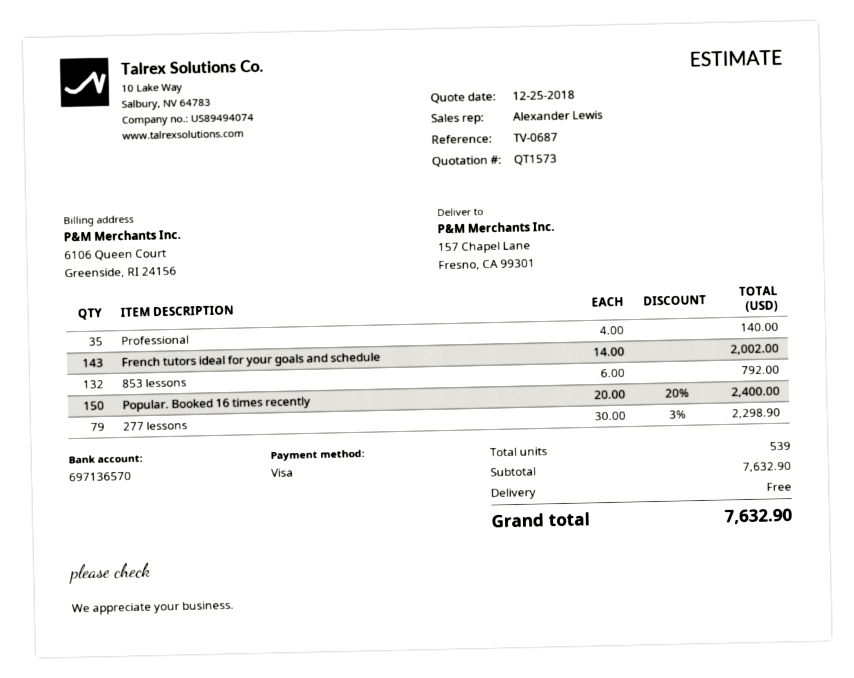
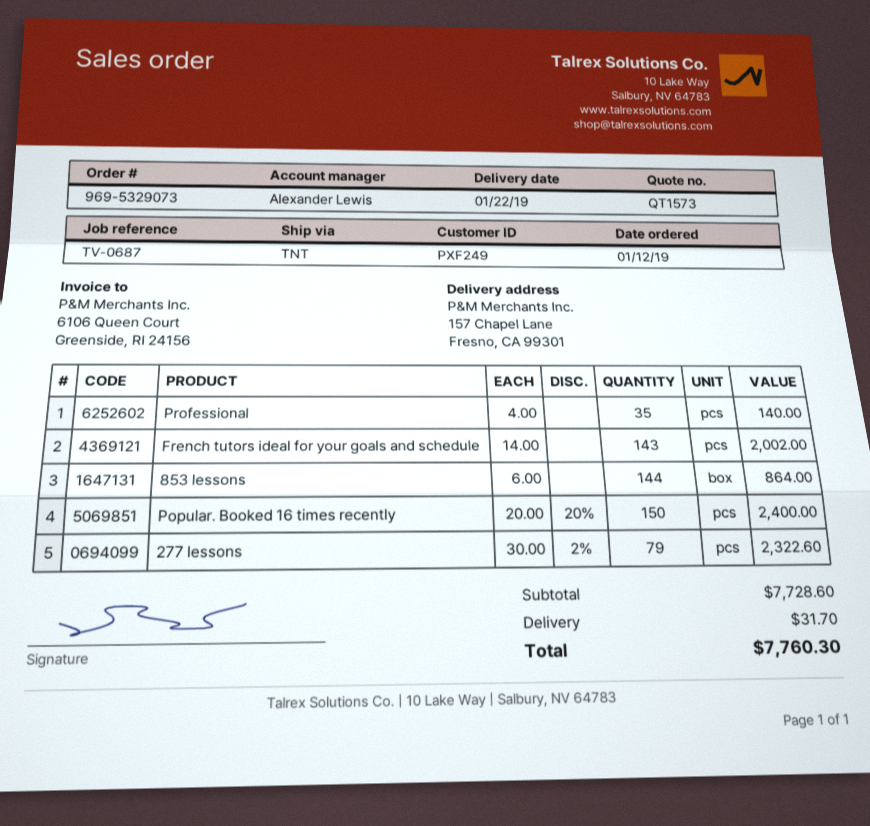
853 lessons: 132 x 6.00 = 792.00 -> 144 x 6.00 = 864.00
277 lessons: 79 x 30.00 - 3% = 2298.90 -> 79 x 30.00 - 2% = 2322.60
subtotal: 7632.90 -> 7728.60
shipping: 0.00 -> 31.70
total: 7632.90 -> 7760.30

